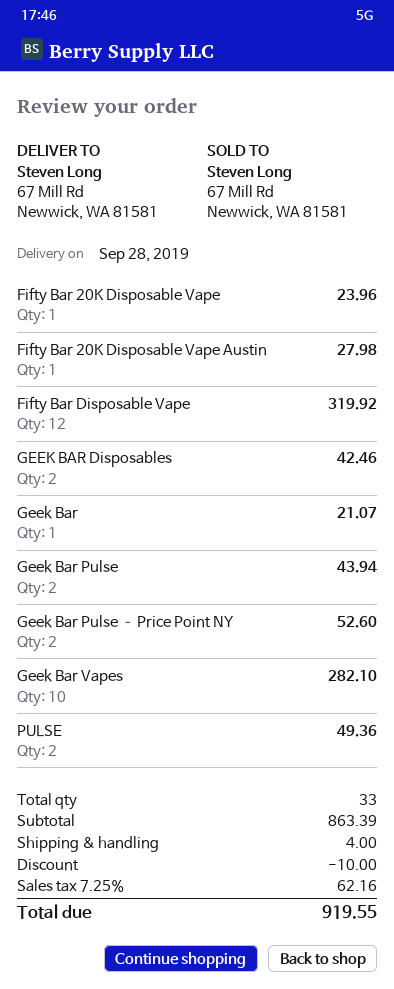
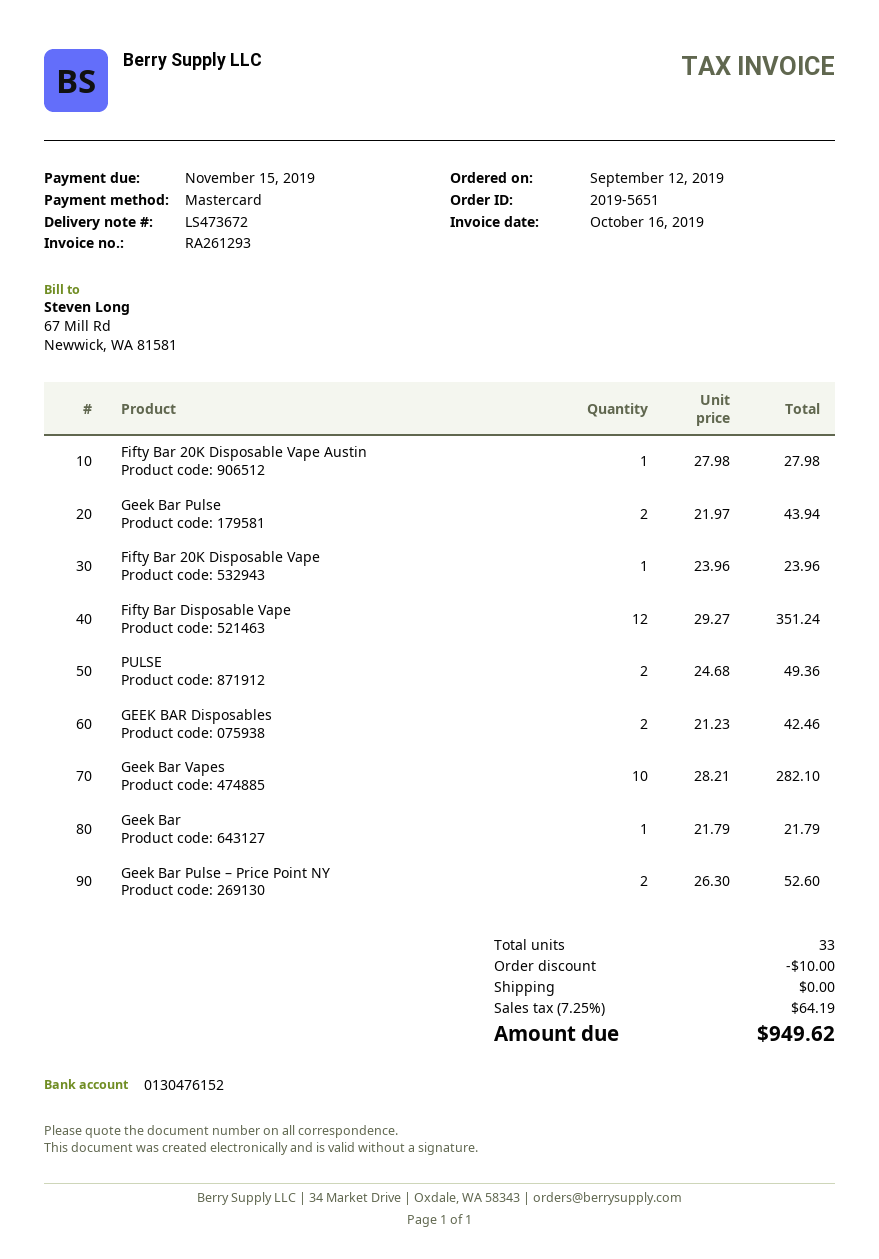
Fifty Bar Disposable Vape: 12 for 319.92 -> 12 for 351.24
Geek Bar: 1 for 21.07 -> 1 for 21.79
shipping: 4.00 -> 0.00
tax: 7.25% = 62.16 -> 7.25% = 64.19
total: 919.55 -> 949.62

